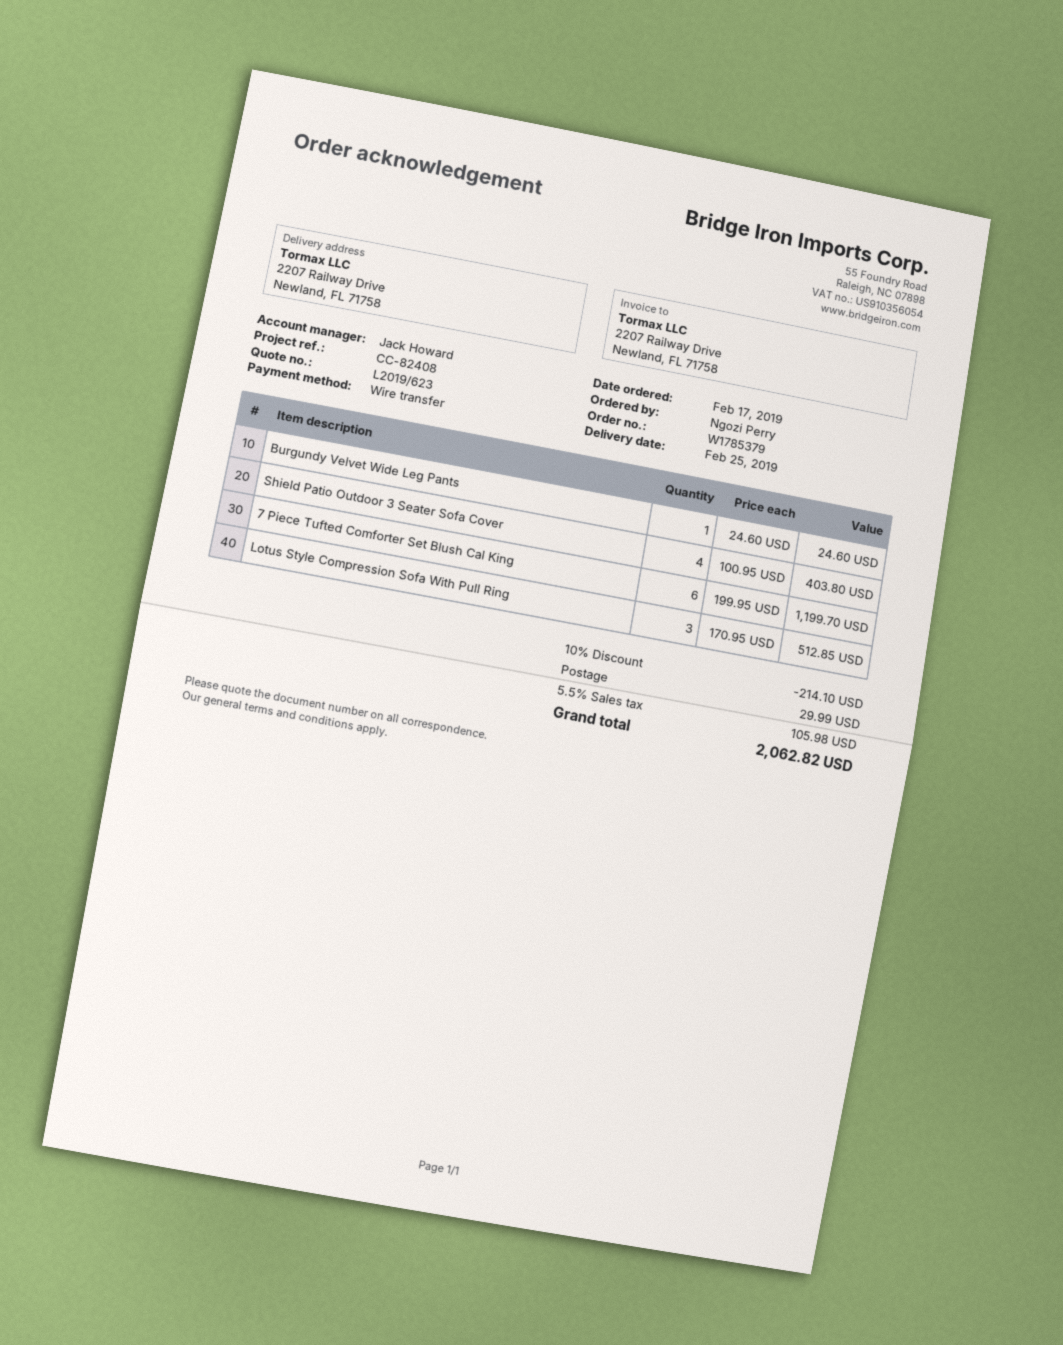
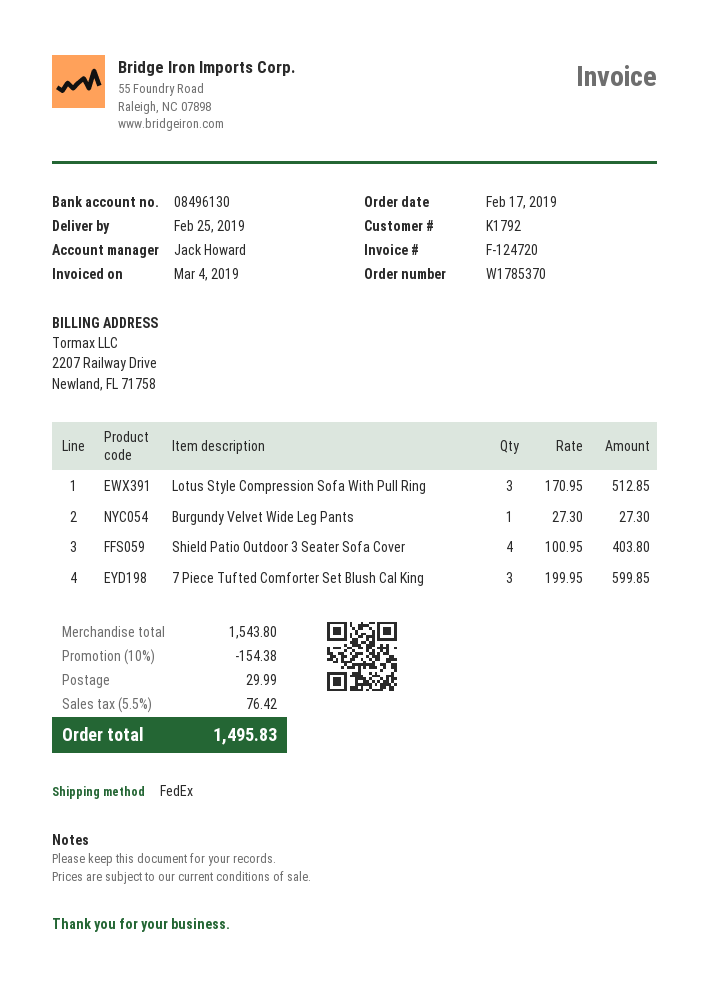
order number: W1785379 -> W1785370
Burgundy Velvet Wide Leg Pants: 1 x 24.60 = 24.60 -> 1 x 27.30 = 27.30
7 Piece Tufted Comforter Set Blush Cal King: 6 x 199.95 = 1199.70 -> 3 x 199.95 = 599.85
discount: 10% = 214.10 -> 10% = 154.38
tax: 5.5% = 105.98 -> 5.5% = 76.42
total: 2062.82 -> 1495.83

